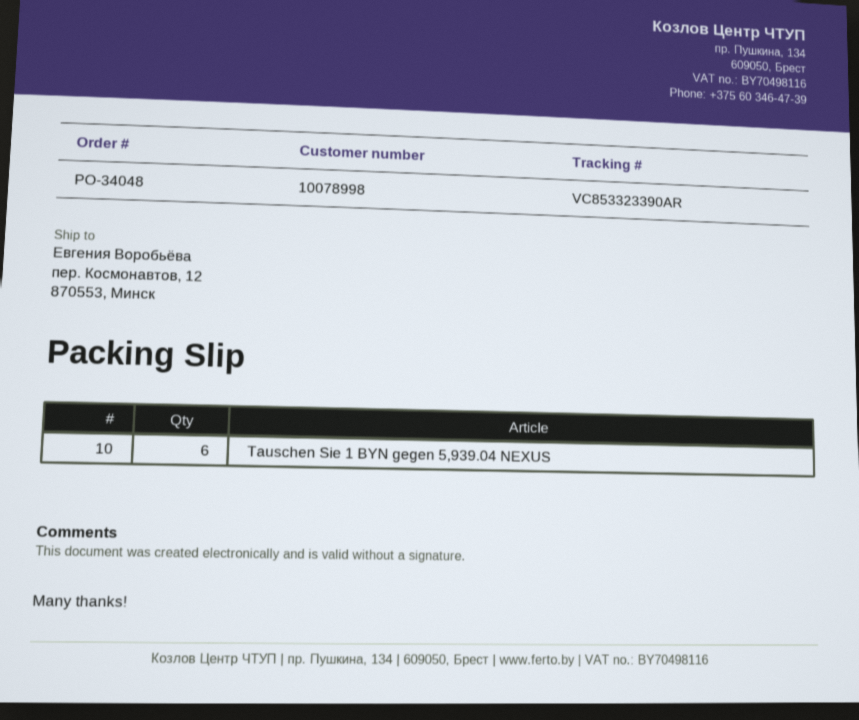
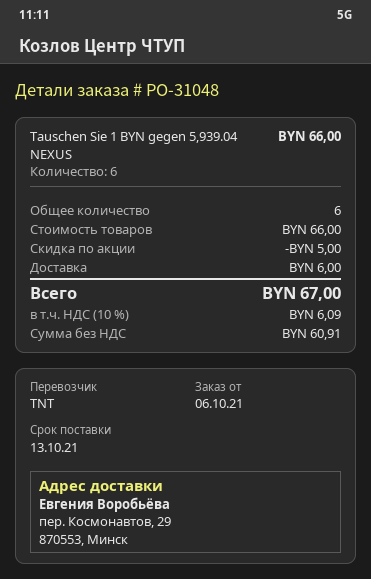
order number: PO-34048 -> PO-31048
ship to: пер. Космонавтов, 12, 870553, Минск -> пер. Космонавтов, 29, 870553, Минск

